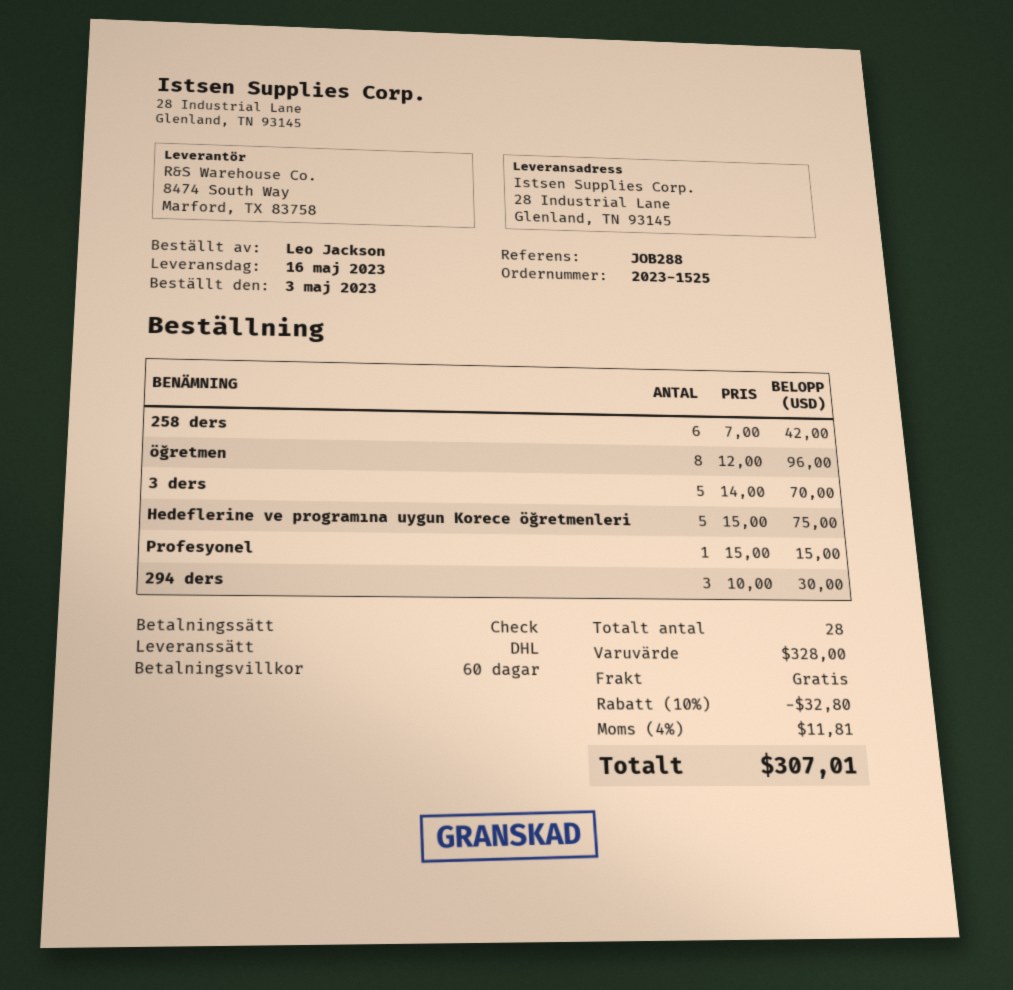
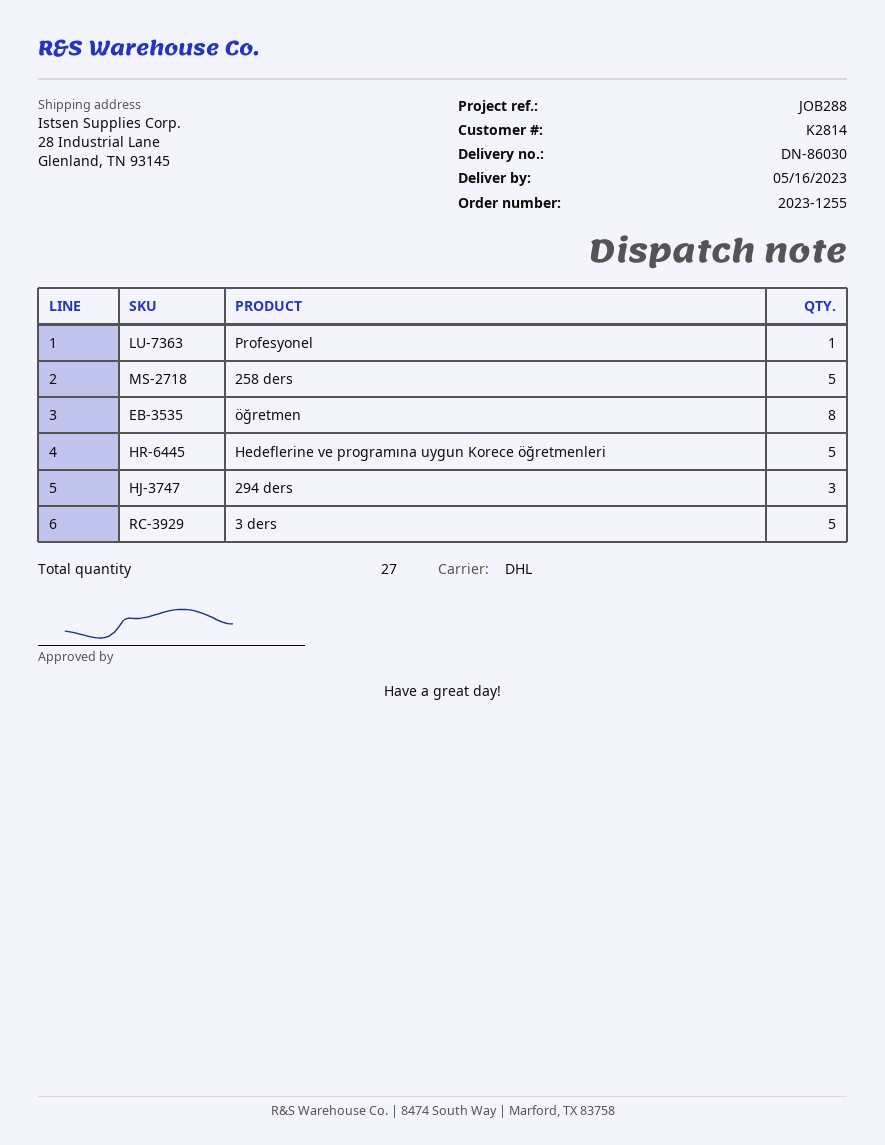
order number: 2023-1525 -> 2023-1255
258 ders: 6 -> 5
total quantity: 28 -> 27

